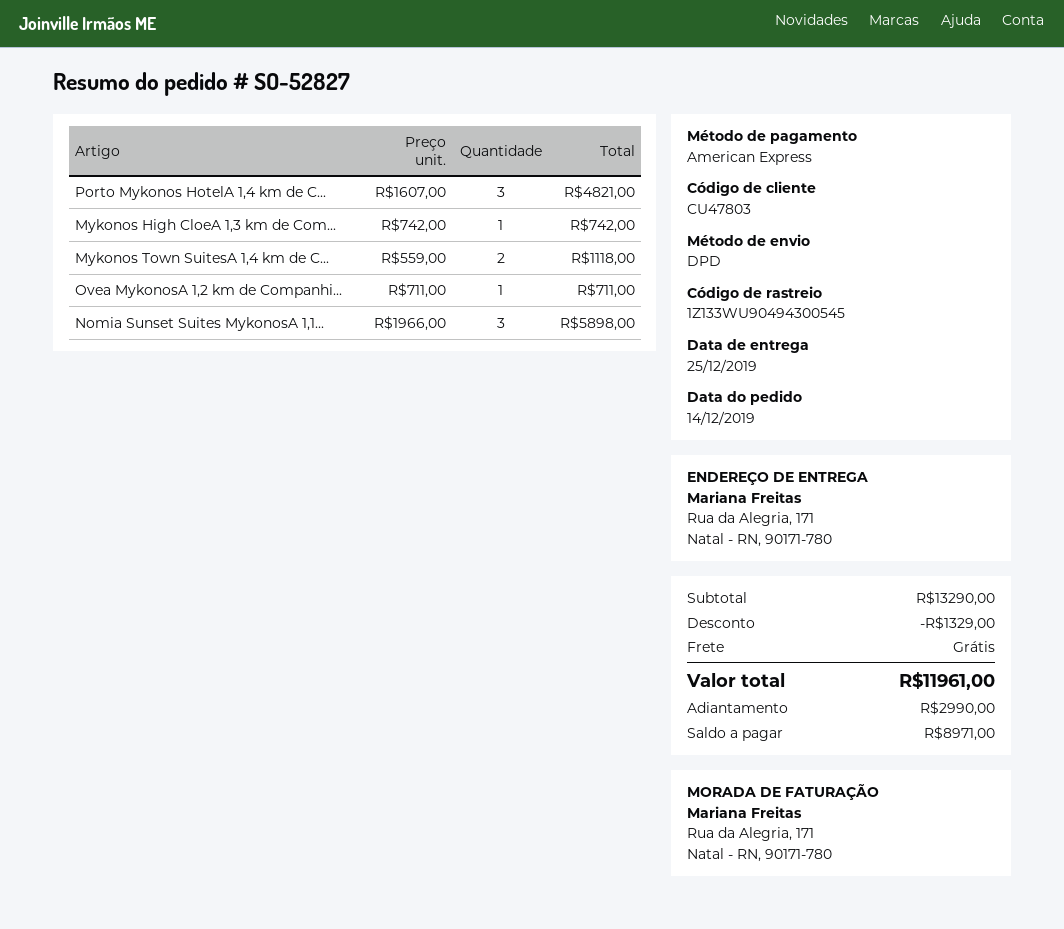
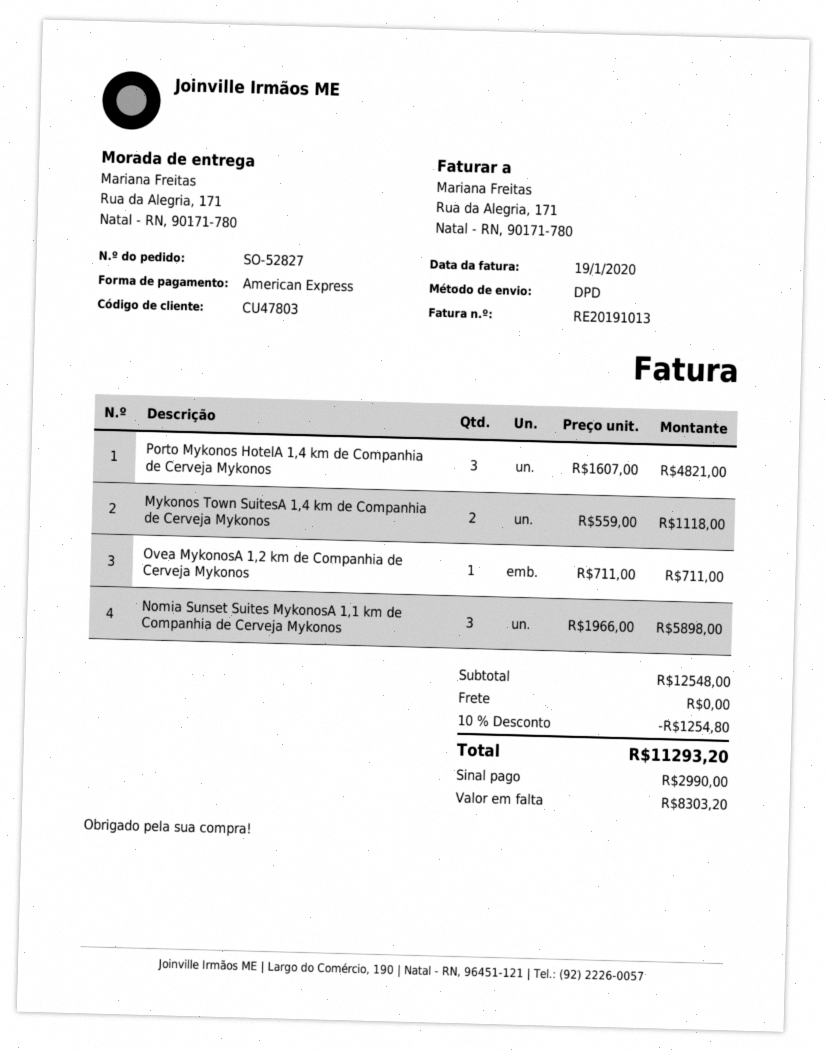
Mykonos High CloeA 1,3 km de Com...: 1 x 742.00 = 742.00 -> none
subtotal: 13290.00 -> 12548.00
discount: 1329.00 -> 1254.80
total: 11961.00 -> 11293.20
balance: 8971.00 -> 8303.20

